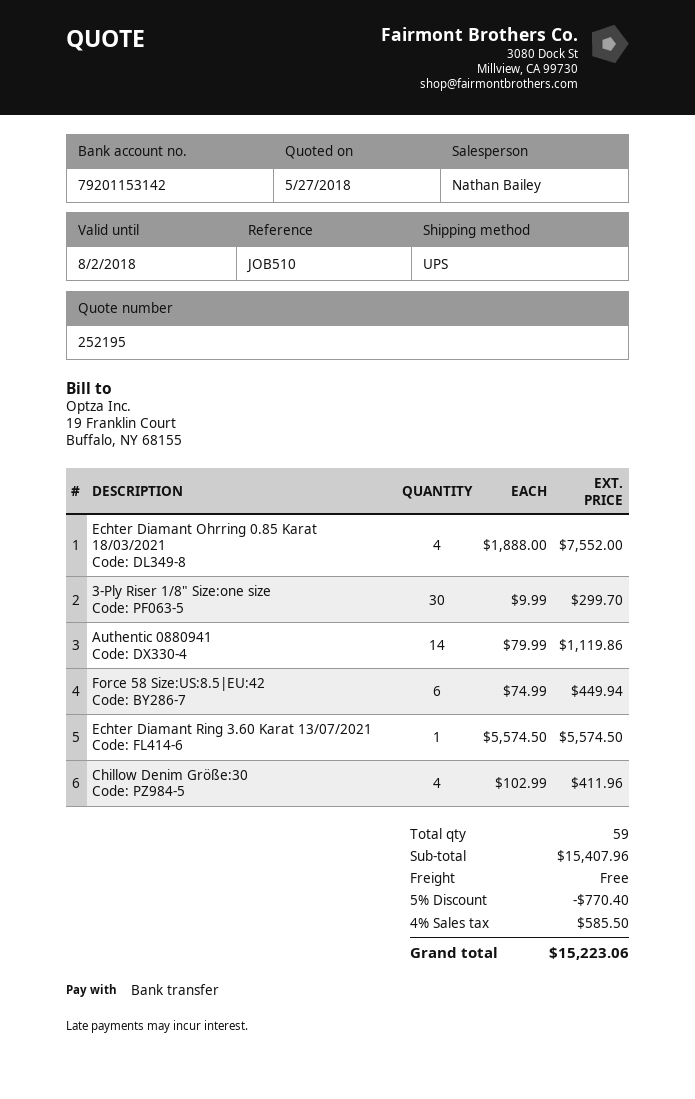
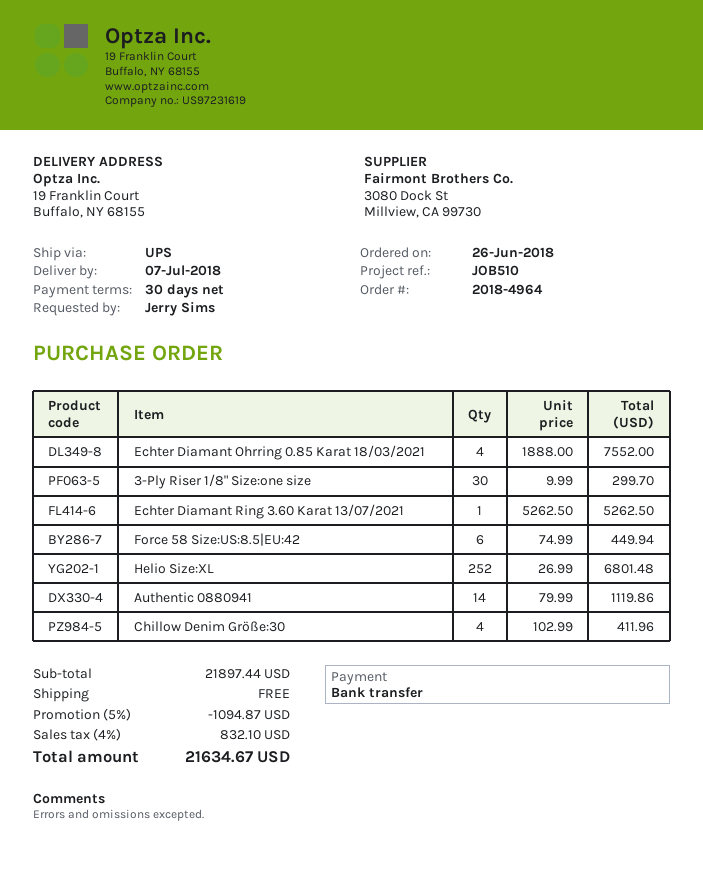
Echter Diamant Ring 3.60 Karat 13/07/2021: 1 x 5574.50 = 5574.50 -> 1 x 5262.50 = 5262.50
Helio Size:XL: none -> 252 x 26.99 = 6801.48
subtotal: 15407.96 -> 21897.44
discount: 5% = 770.40 -> 5% = 1094.87
tax: 4% = 585.50 -> 4% = 832.10
total: 15223.06 -> 21634.67

